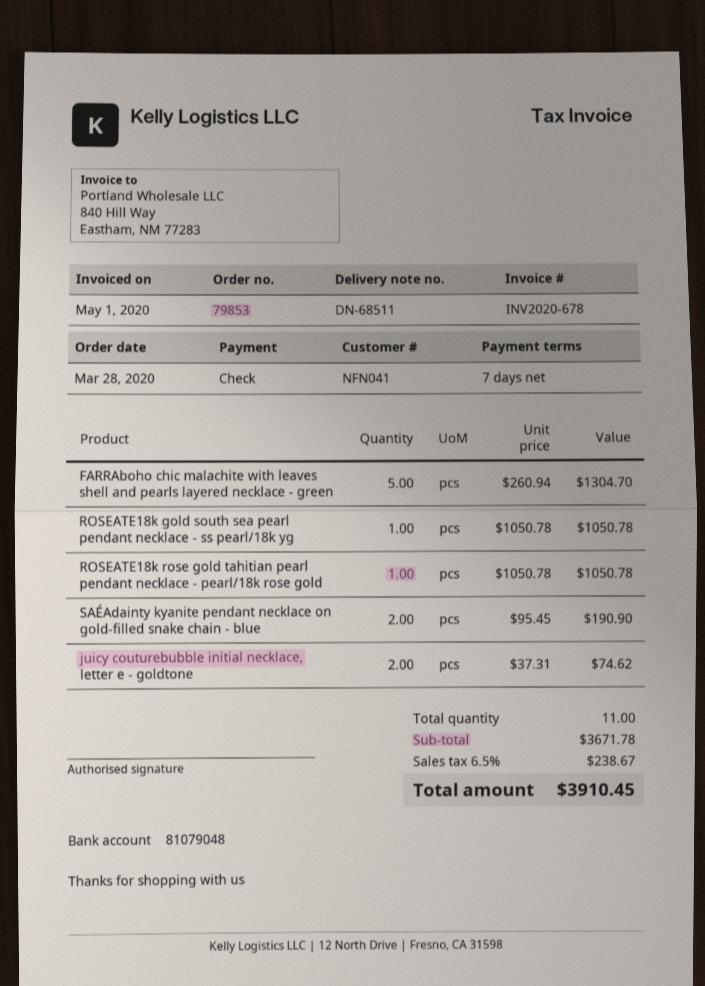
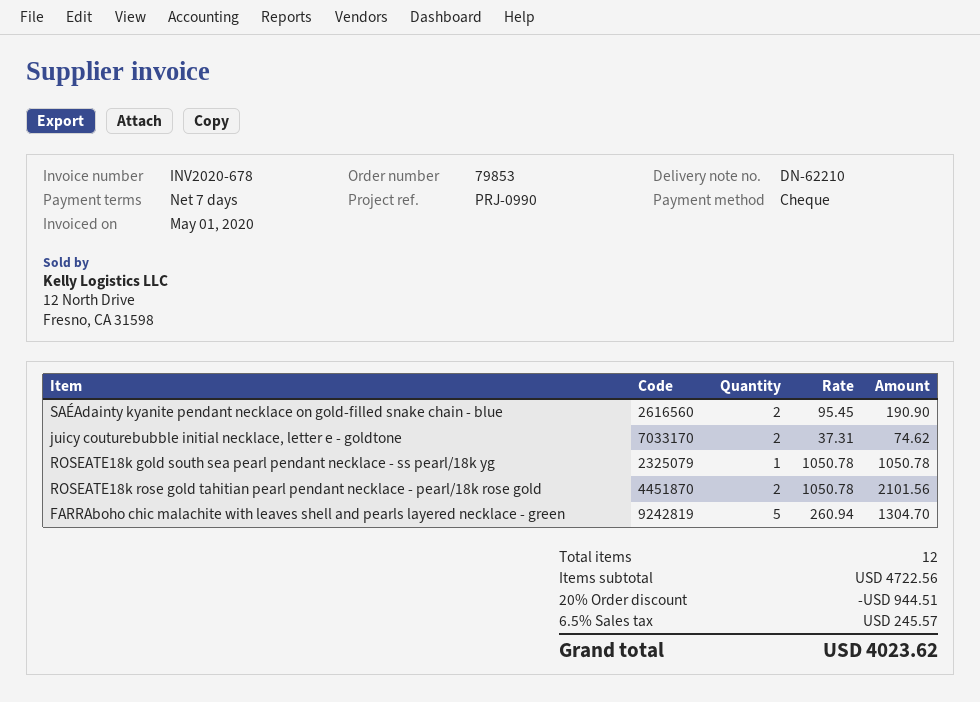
delivery note number: DN-68511 -> DN-62210
ROSEATE18k rose gold tahitian pearl pendant necklace - pearl/18k rose gold: 1 x 1050.78 = 1050.78 -> 2 x 1050.78 = 2101.56
total quantity: 11 -> 12
subtotal: 3671.78 -> 4722.56
discount: none -> 20% = 944.51
tax: 6.5% = 238.67 -> 6.5% = 245.57
total: 3910.45 -> 4023.62

